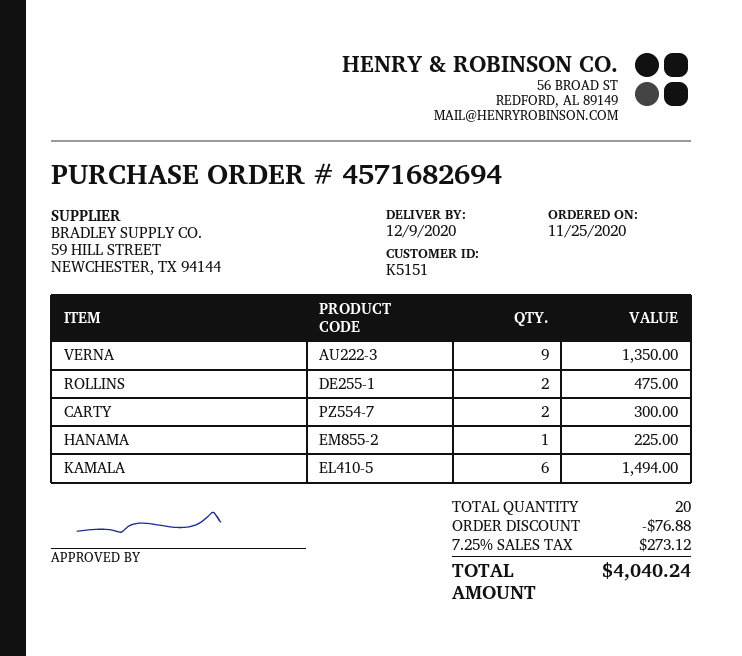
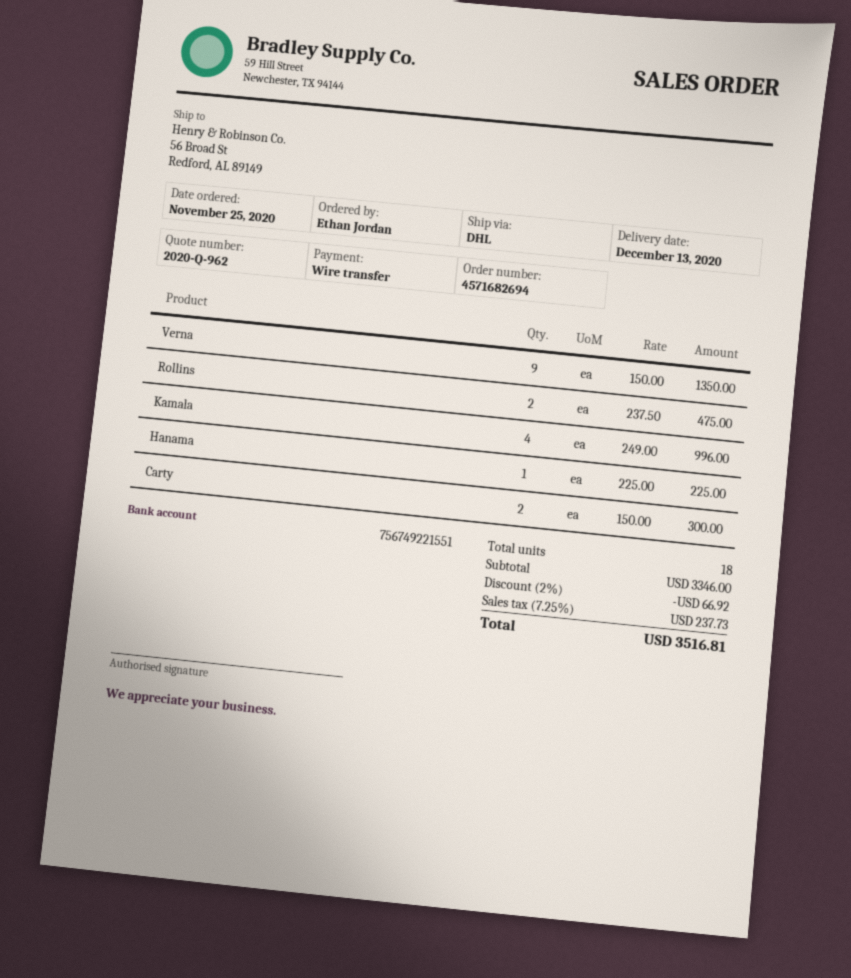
delivery date: 2020-12-09 -> 2020-12-13
KAMALA: 6 for 1494.00 -> 4 for 996.00
total quantity: 20 -> 18
discount: 76.88 -> 66.92
tax: 7.25% = 273.12 -> 7.25% = 237.73
total: 4040.24 -> 3516.81

